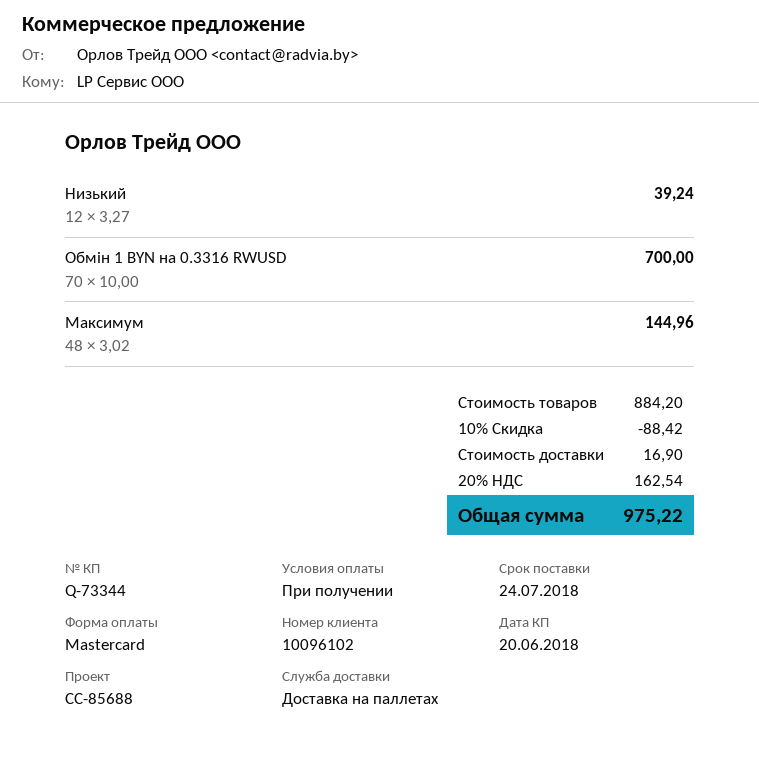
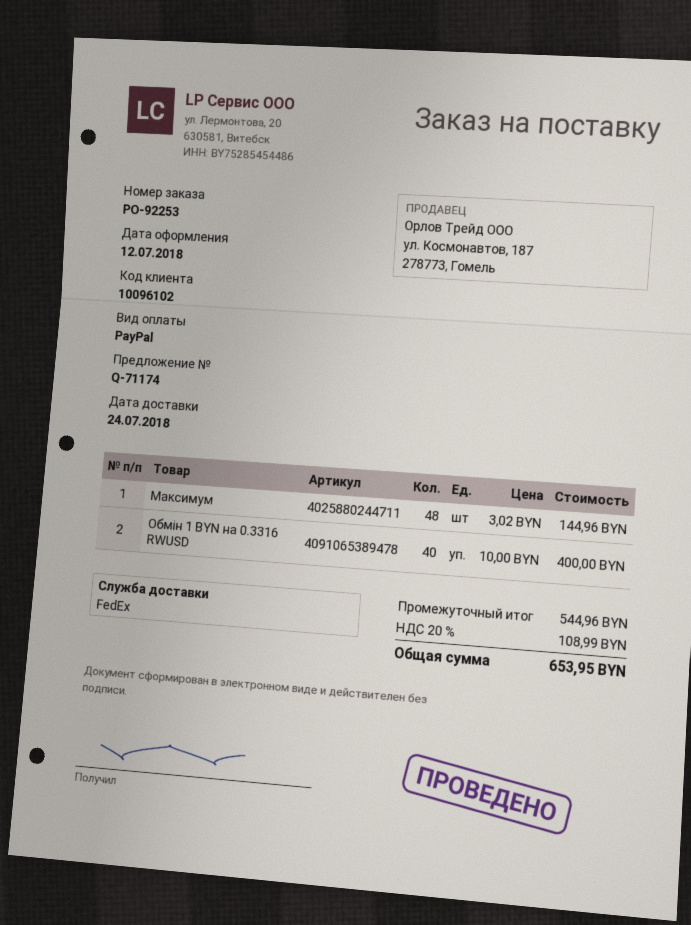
quote number: Q-73344 -> Q-71174
payment method: Mastercard -> PayPal
shipping method: pallet freight -> FedEx
Низький: 12 x 3.27 = 39.24 -> none
Обмін 1 BYN на 0.3316 RWUSD: 70 x 10.00 = 700.00 -> 40 x 10.00 = 400.00
subtotal: 884.20 -> 544.96
discount: 10% = 88.42 -> none
shipping: 16.90 -> none
tax: 20% = 162.54 -> 20% = 108.99
total: 975.22 -> 653.95

